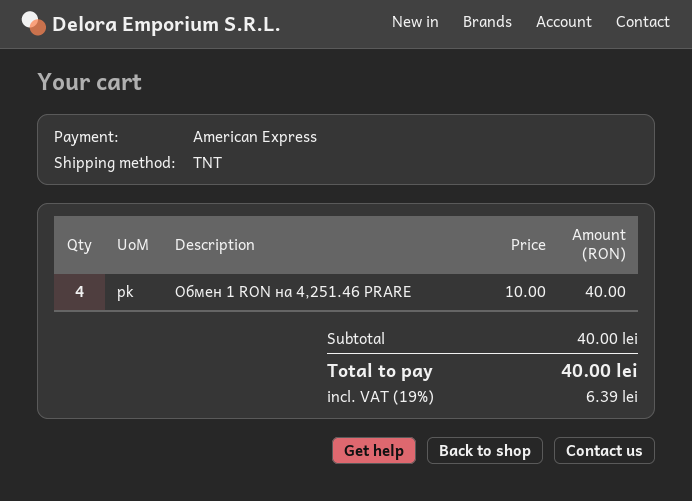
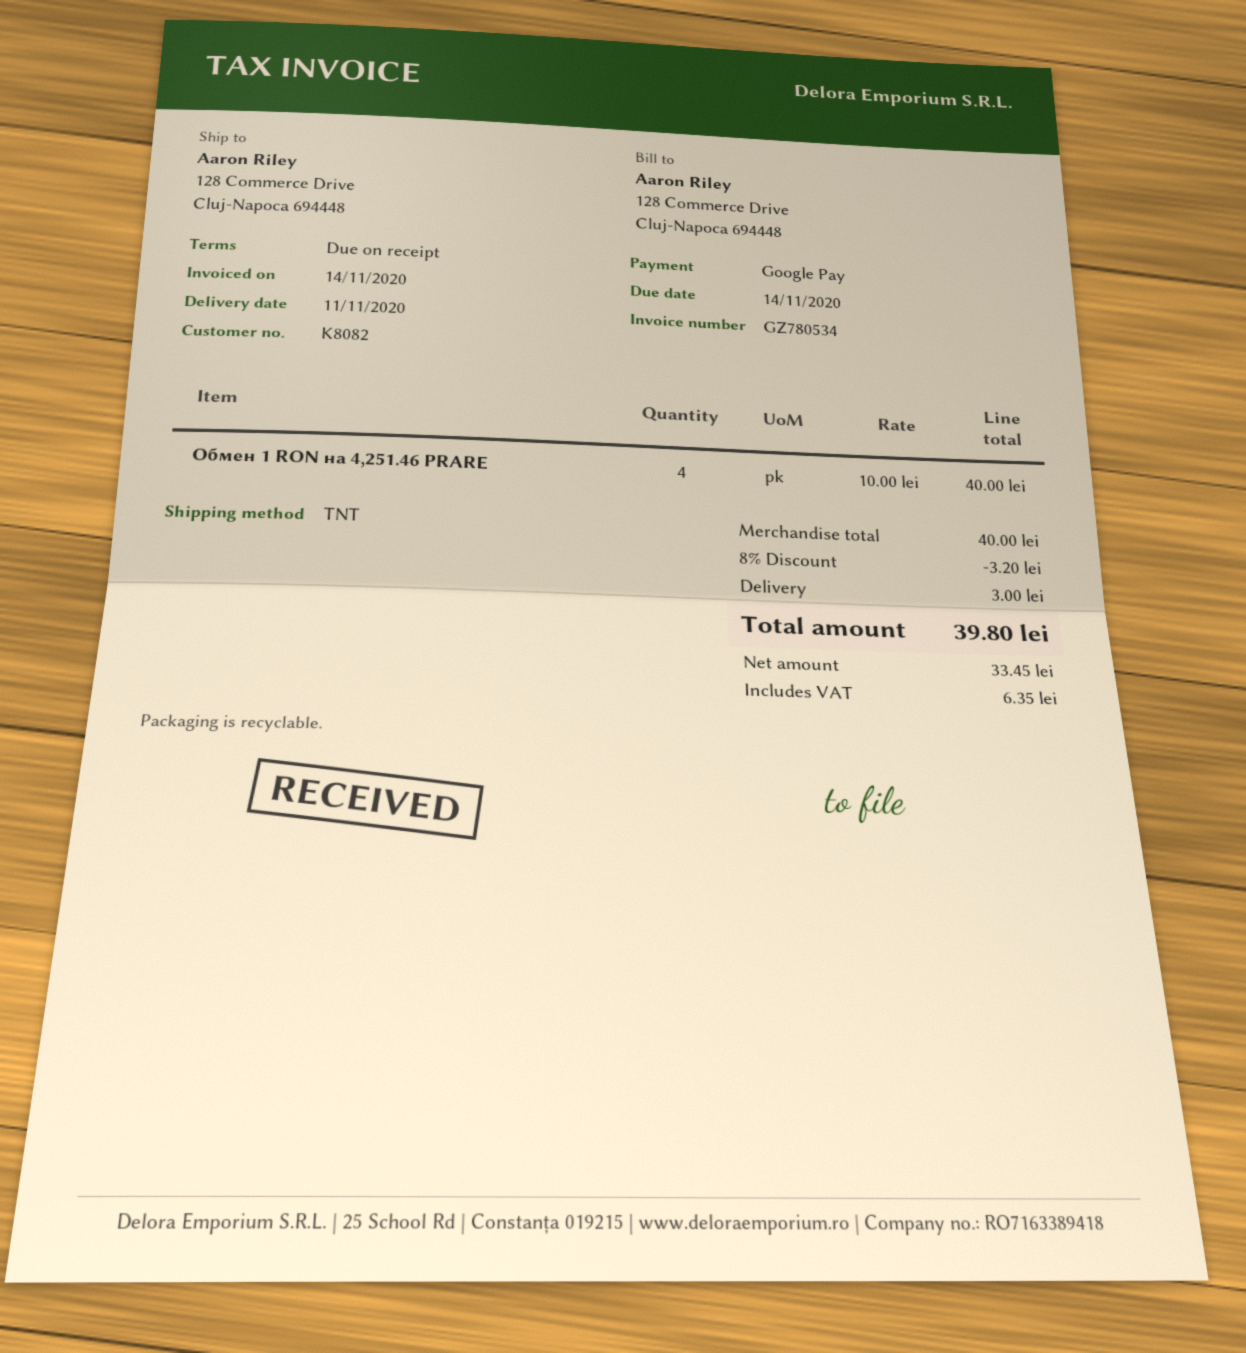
payment method: American Express -> Google Pay
discount: none -> 8% = 3.20
shipping: none -> 3.00
tax: 6.39 -> 6.35
total: 40.00 -> 39.80

